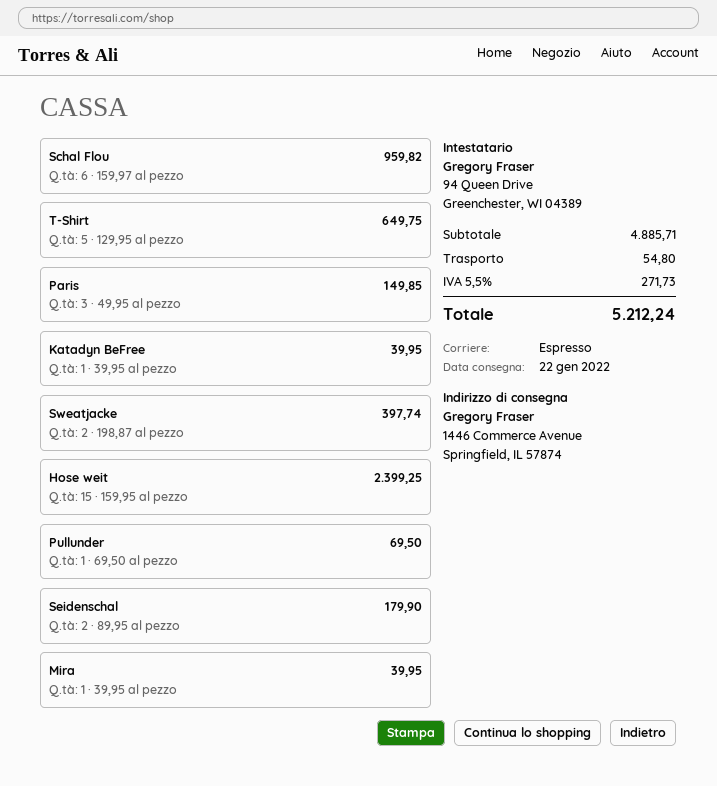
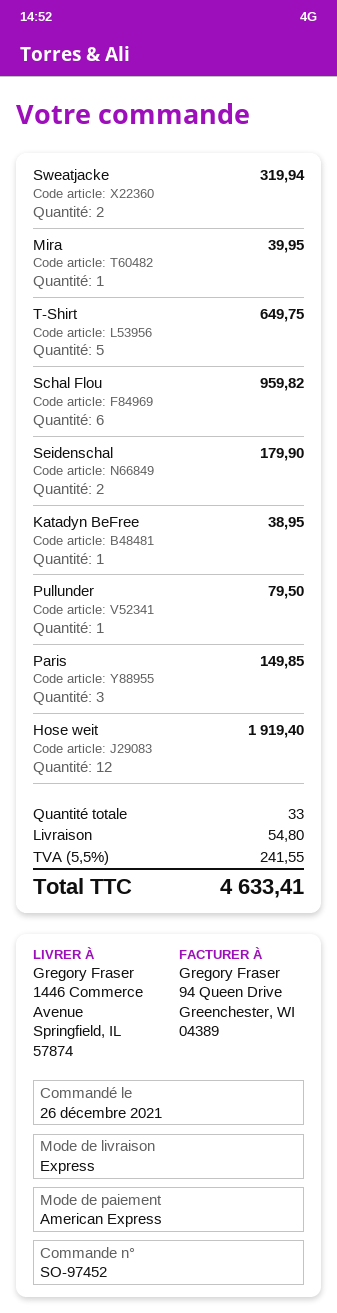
Katadyn BeFree: 1 for 39.95 -> 1 for 38.95
Sweatjacke: 2 for 397.74 -> 2 for 319.94
Hose weit: 15 for 2399.25 -> 12 for 1919.40
Pullunder: 1 for 69.50 -> 1 for 79.50
tax: 5.5% = 271.73 -> 5.5% = 241.55
total: 5212.24 -> 4633.41

